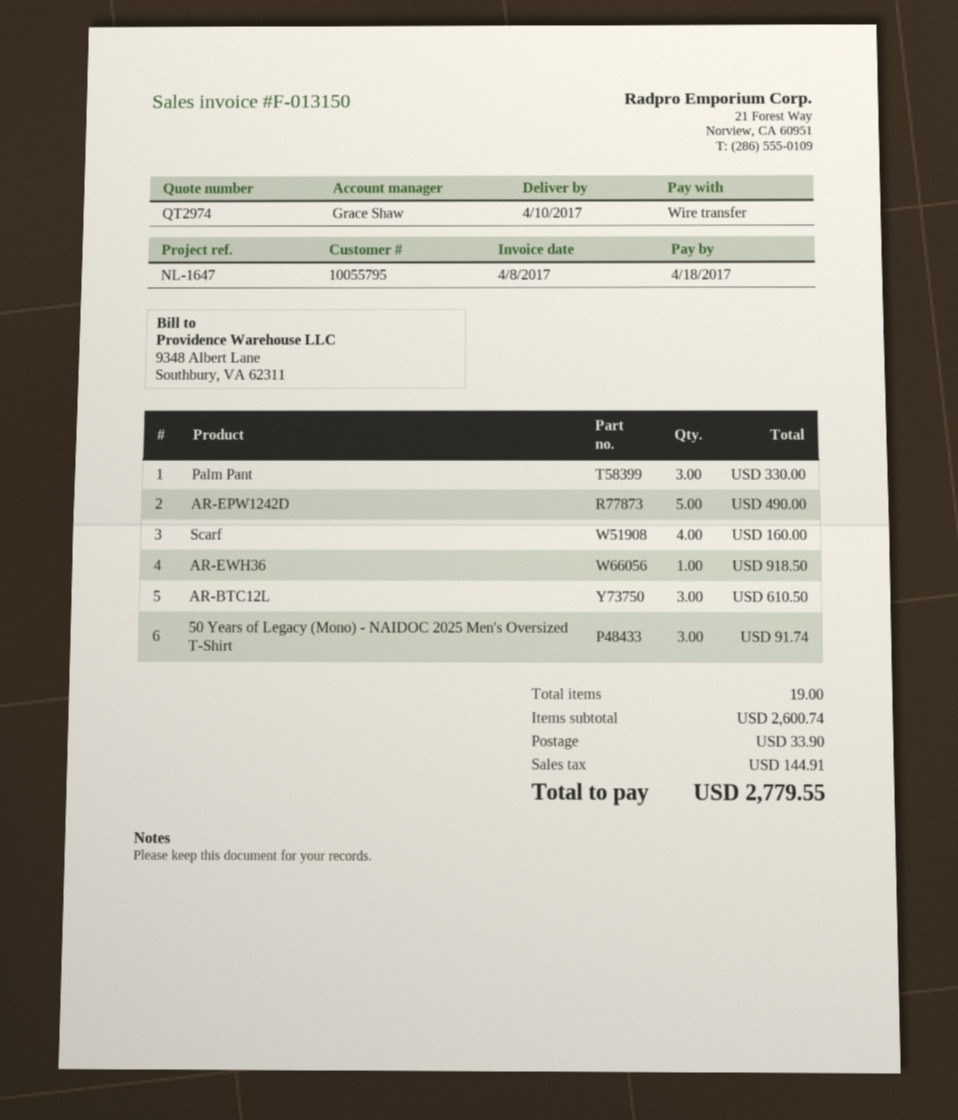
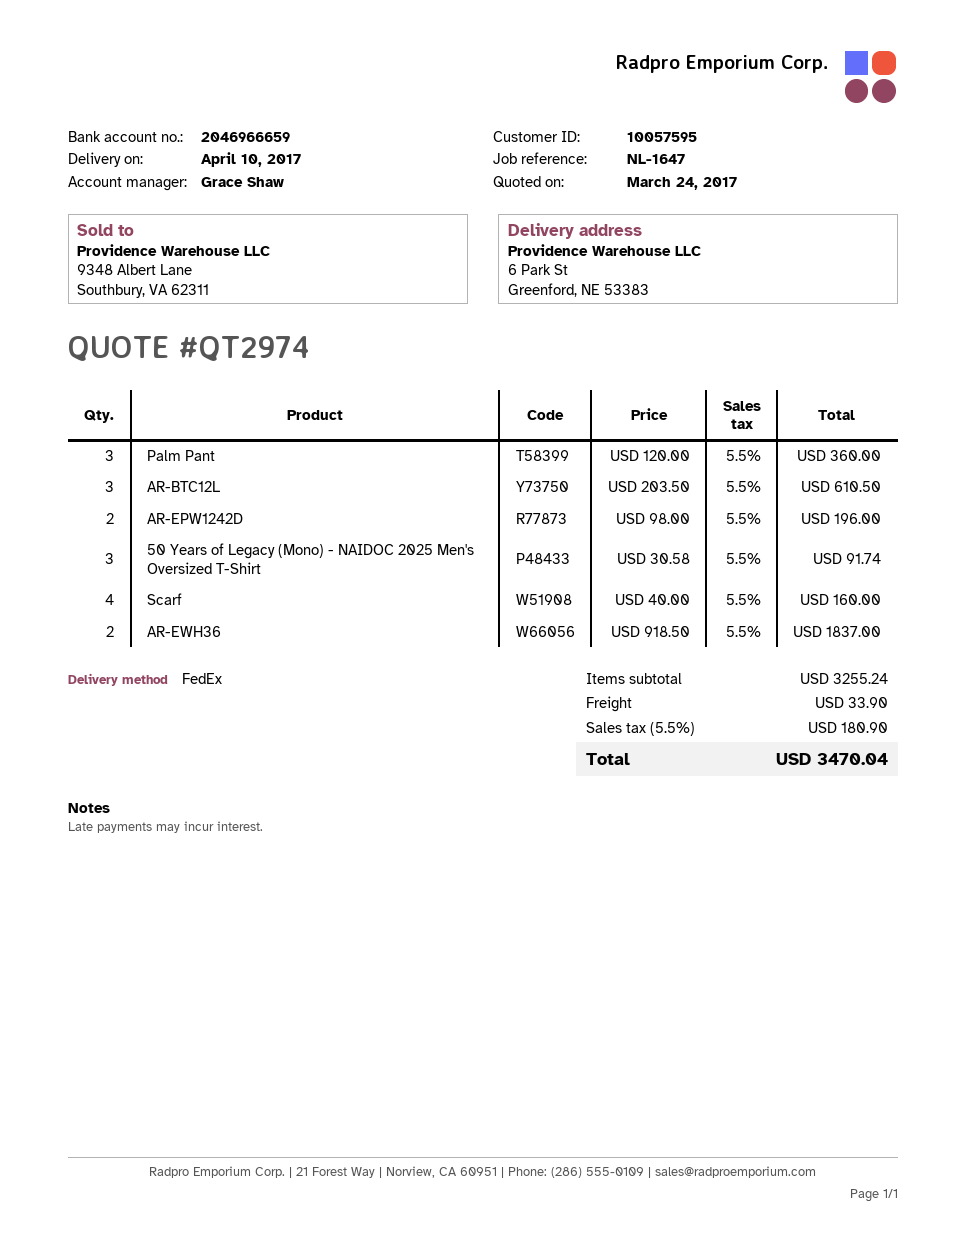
customer number: 10055795 -> 10057595
Palm Pant: 3 for 330.00 -> 3 for 360.00
AR-EPW1242D: 5 for 490.00 -> 2 for 196.00
AR-EWH36: 1 for 918.50 -> 2 for 1837.00
subtotal: 2600.74 -> 3255.24
tax: 144.91 -> 180.90
total: 2779.55 -> 3470.04

